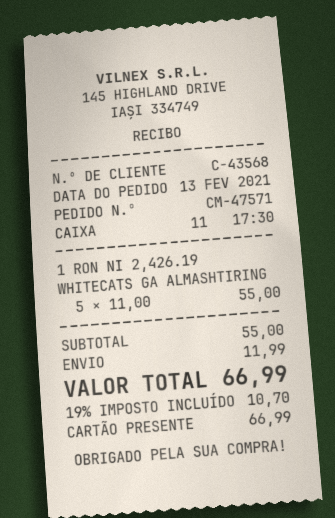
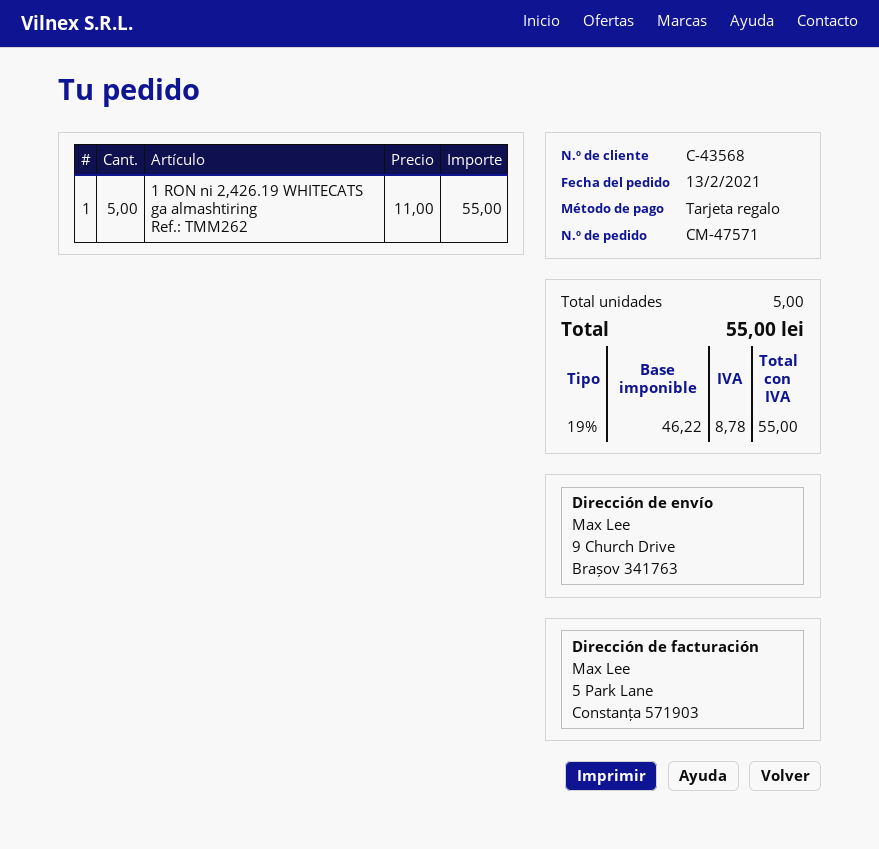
shipping: 11.99 -> none
tax: 19% = 10.70 -> 19% = 8.78
total: 66.99 -> 55.00

